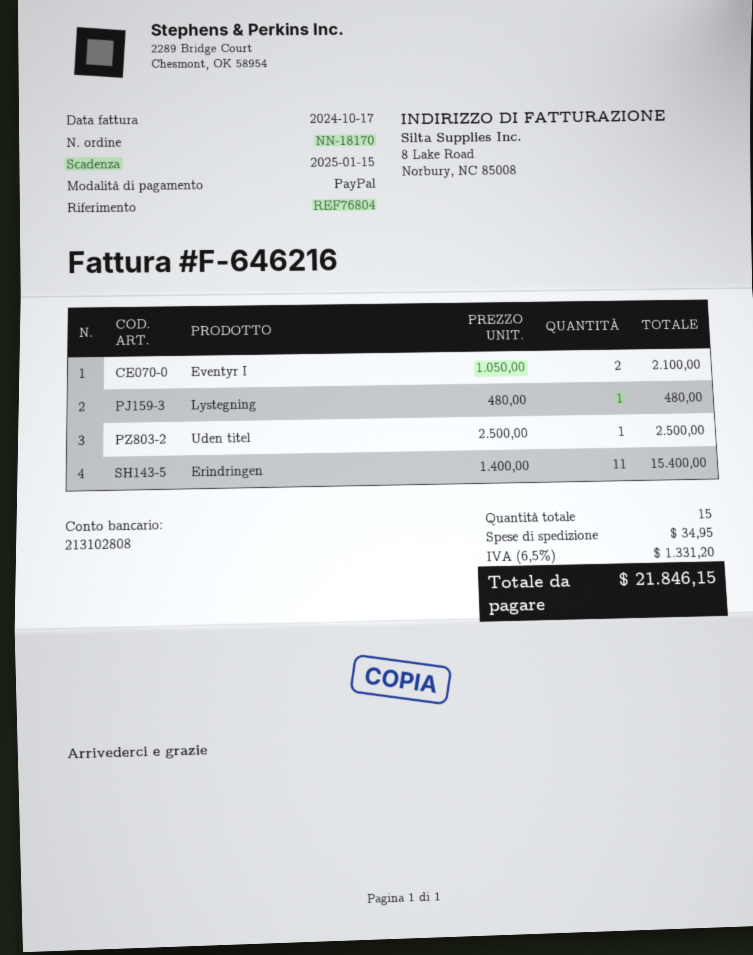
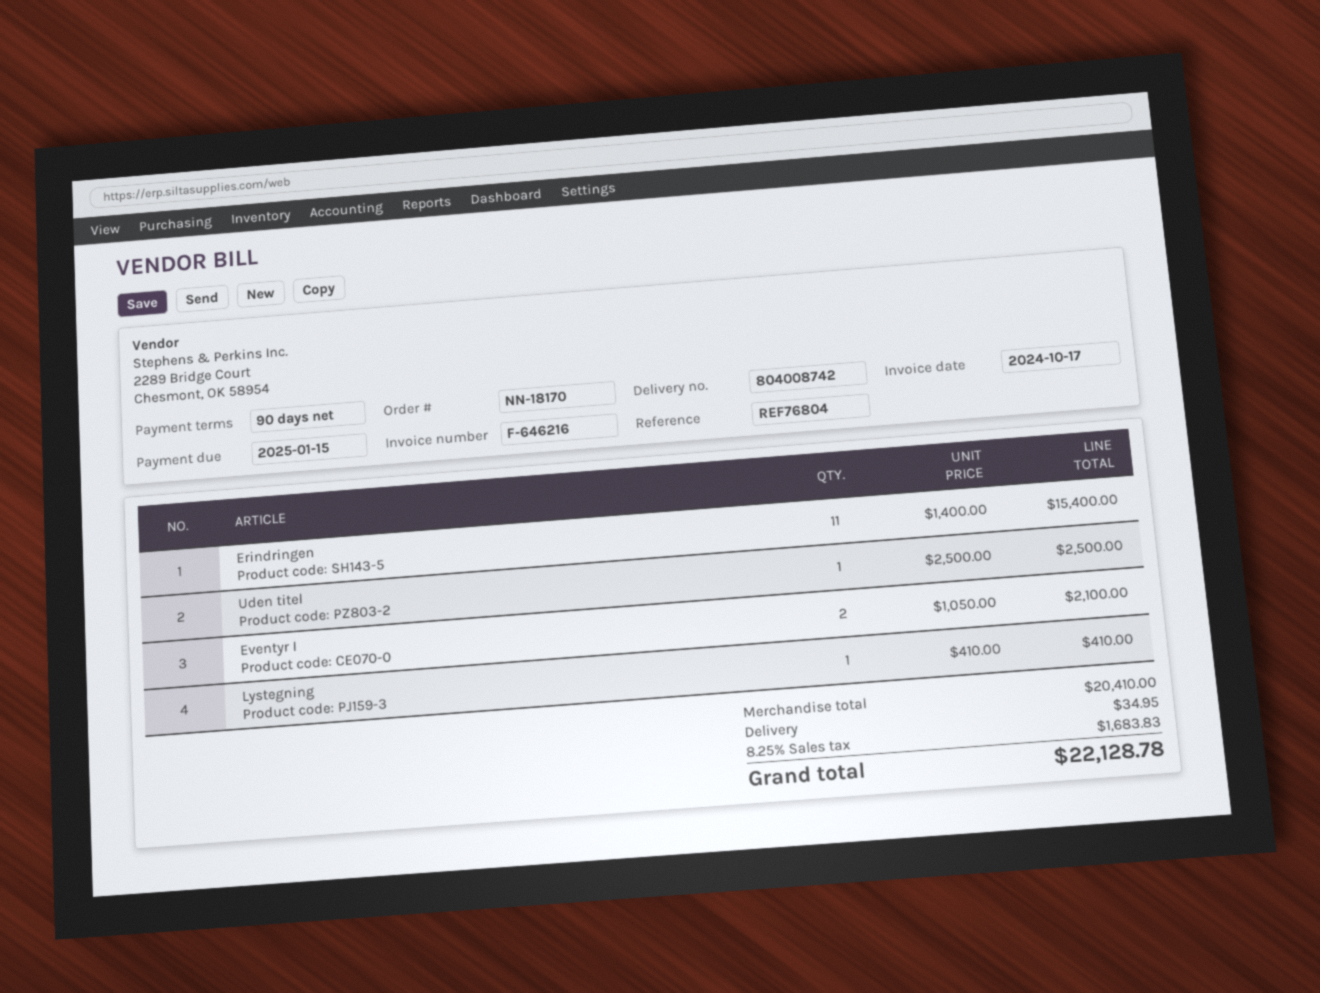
Lystegning: 1 x 480.00 = 480.00 -> 1 x 410.00 = 410.00
tax: 6.5% = 1331.20 -> 8.25% = 1683.83
total: 21846.15 -> 22128.78

